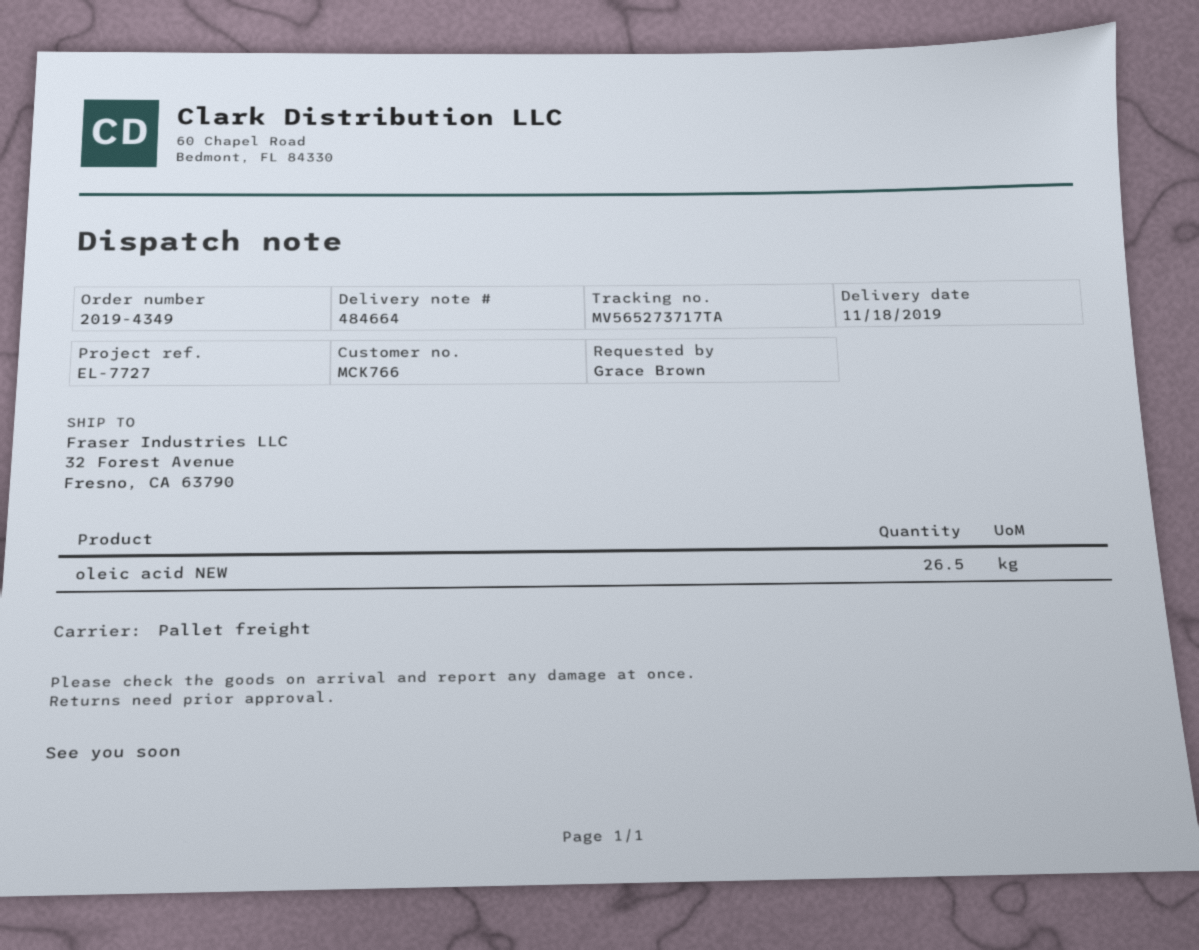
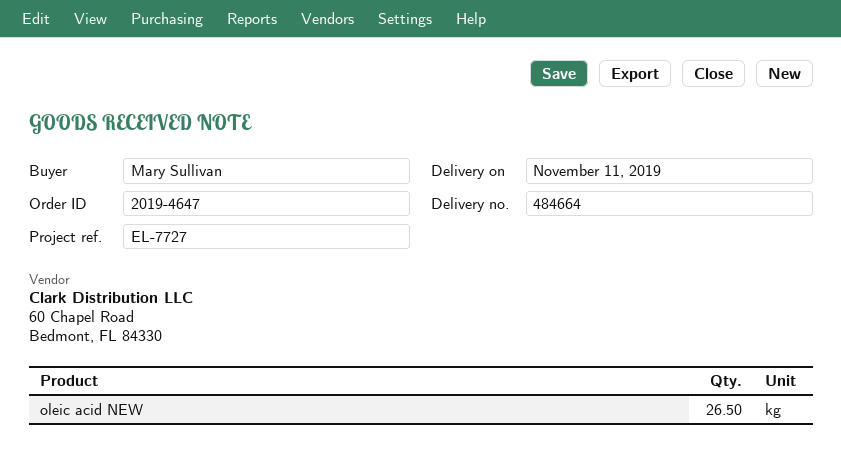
order number: 2019-4349 -> 2019-4647
delivery date: 2019-11-18 -> 2019-11-11
ordered by: Grace Brown -> Mary Sullivan

